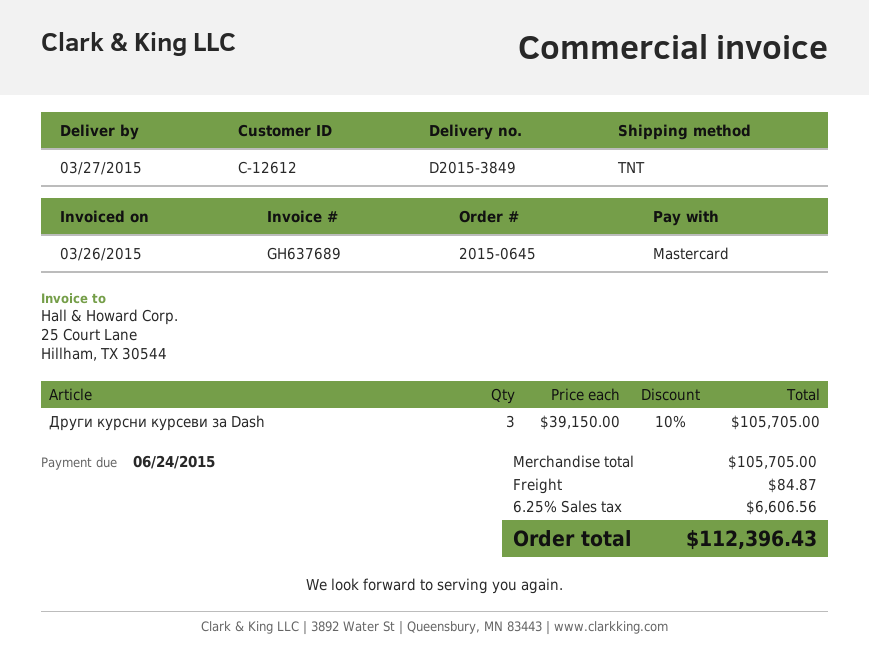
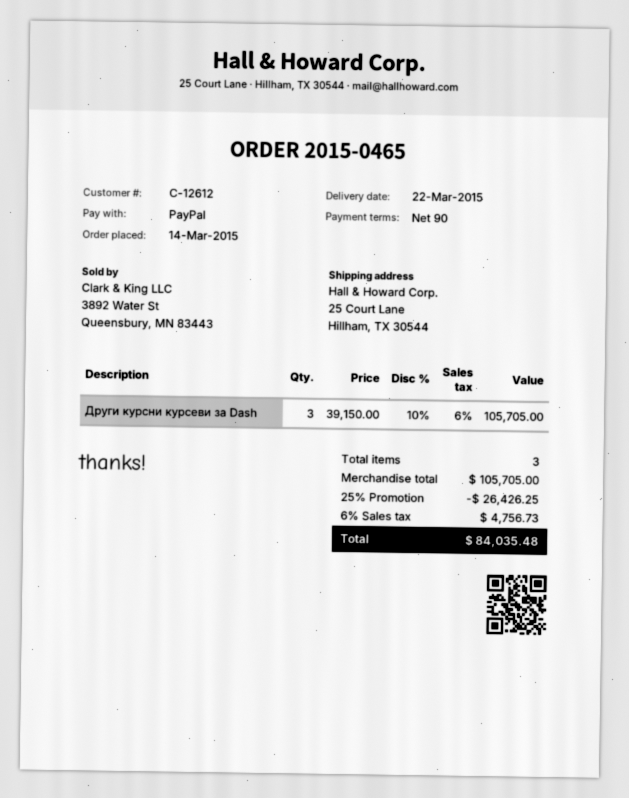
order number: 2015-0645 -> 2015-0465
delivery date: 2015-03-27 -> 2015-03-22
payment method: Mastercard -> PayPal
discount: none -> 25% = 26426.25
shipping: 84.87 -> none
tax: 6.25% = 6606.56 -> 6% = 4756.73
total: 112396.43 -> 84035.48

